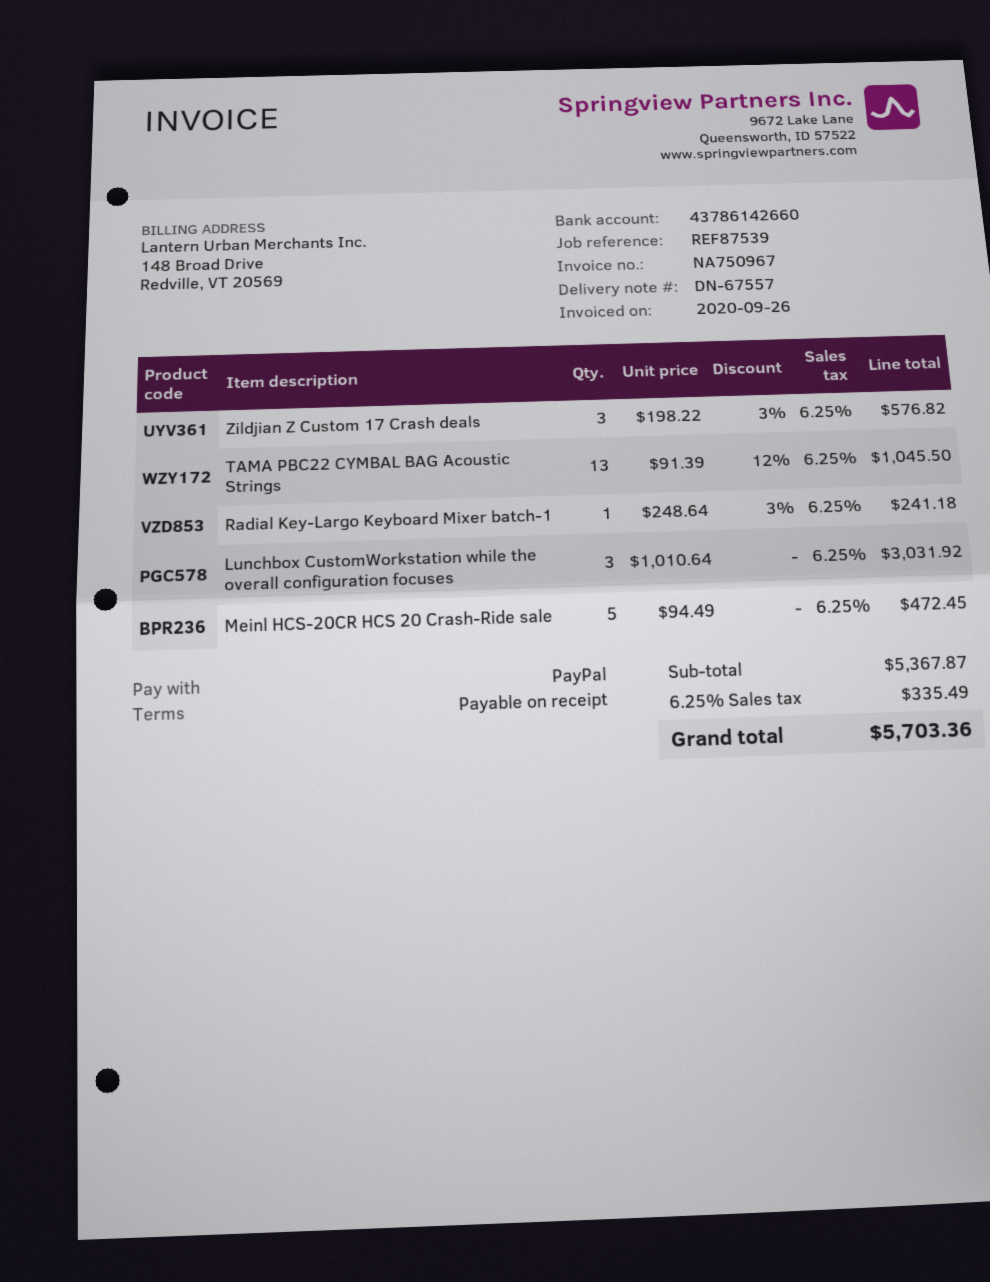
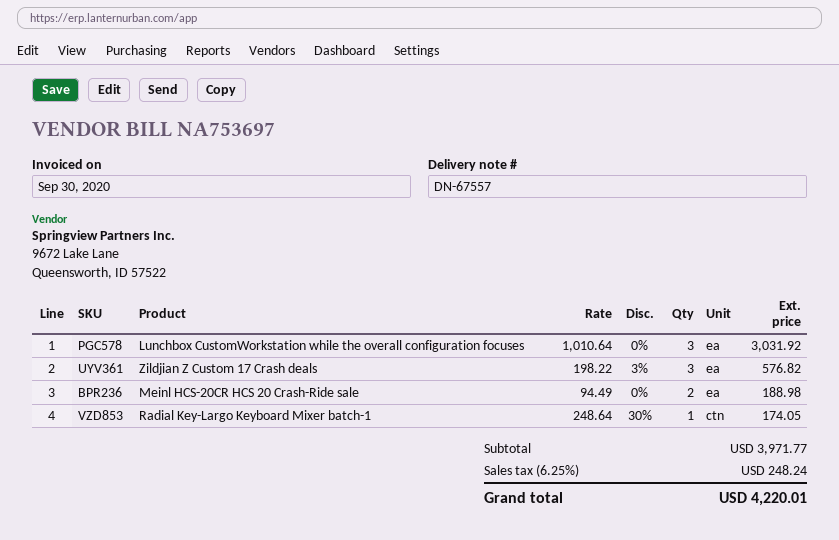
invoice number: NA750967 -> NA753697
invoice date: 2020-09-26 -> 2020-09-30
TAMA PBC22 CYMBAL BAG Acoustic Strings: 13 x 91.39 - 12% = 1045.50 -> none
Radial Key-Largo Keyboard Mixer batch-1: 1 x 248.64 - 3% = 241.18 -> 1 x 248.64 - 30% = 174.05
Meinl HCS-20CR HCS 20 Crash-Ride sale: 5 x 94.49 = 472.45 -> 2 x 94.49 = 188.98
subtotal: 5367.87 -> 3971.77
tax: 6.25% = 335.49 -> 6.25% = 248.24
total: 5703.36 -> 4220.01

